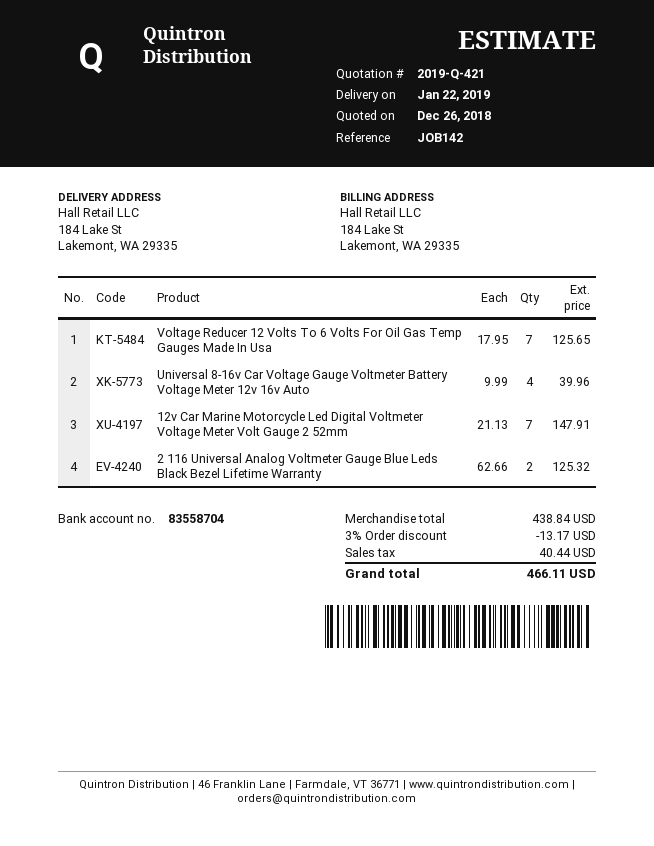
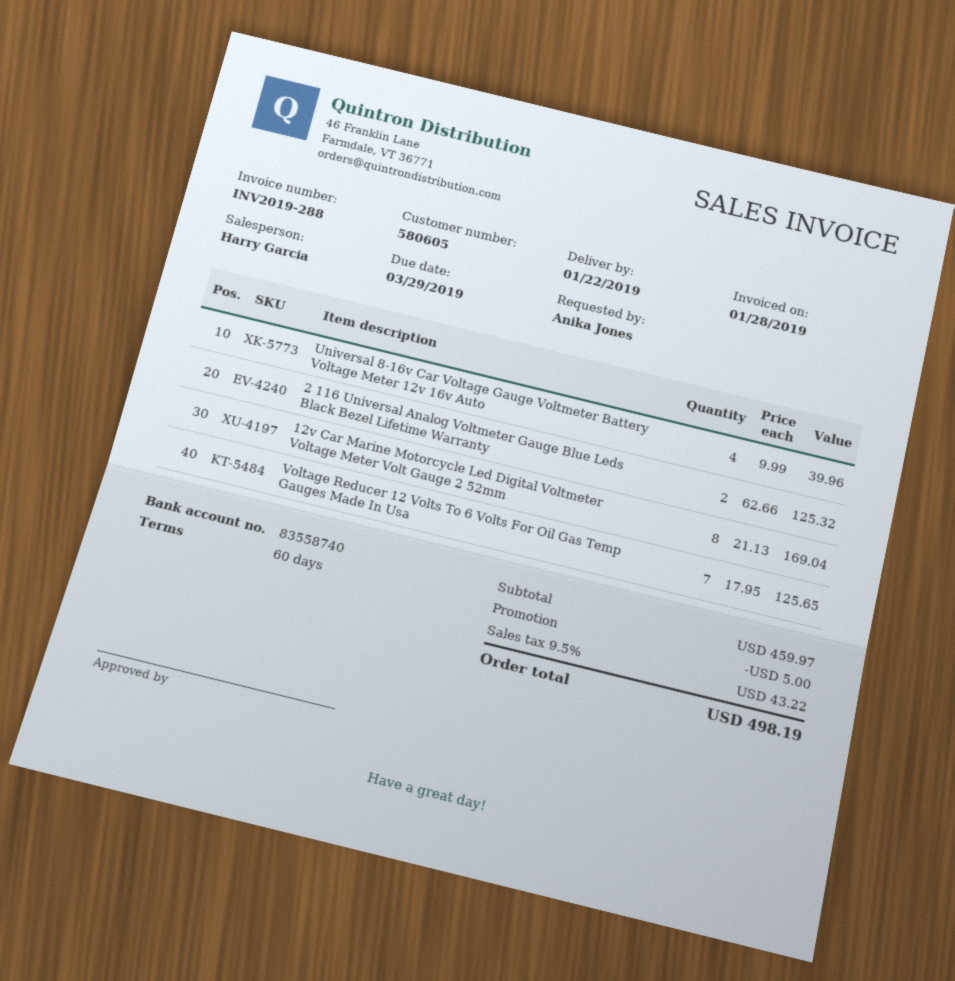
bank account: 83558704 -> 83558740
12v Car Marine Motorcycle Led Digital Voltmeter Voltage Meter Volt Gauge 2 52mm: 7 x 21.13 = 147.91 -> 8 x 21.13 = 169.04
subtotal: 438.84 -> 459.97
discount: 13.17 -> 5.00
tax: 40.44 -> 43.22
total: 466.11 -> 498.19

